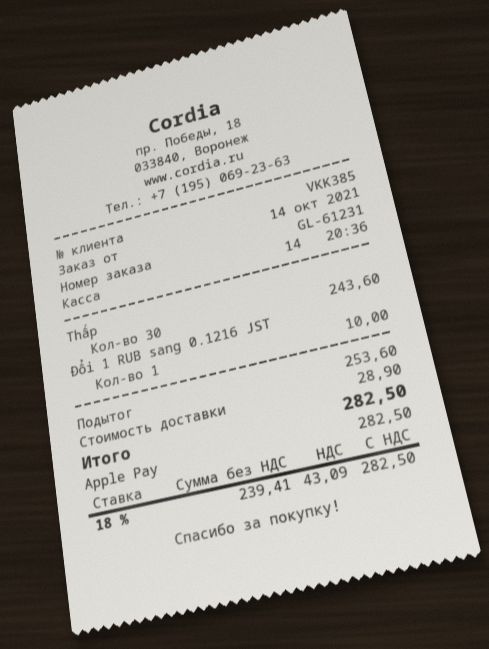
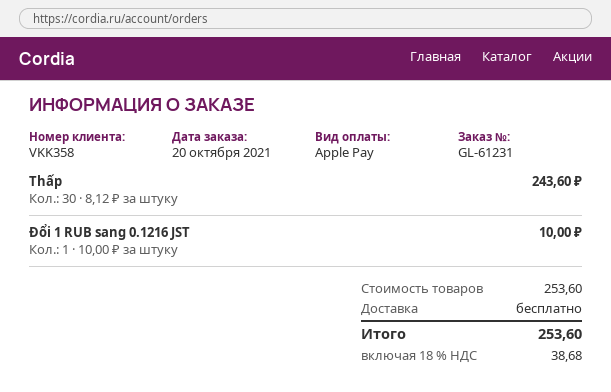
order date: 2021-10-14 -> 2021-10-20
customer number: VKK385 -> VKK358
shipping: 28.90 -> 0.00
tax: 18% = 43.09 -> 18% = 38.68
total: 282.50 -> 253.60

